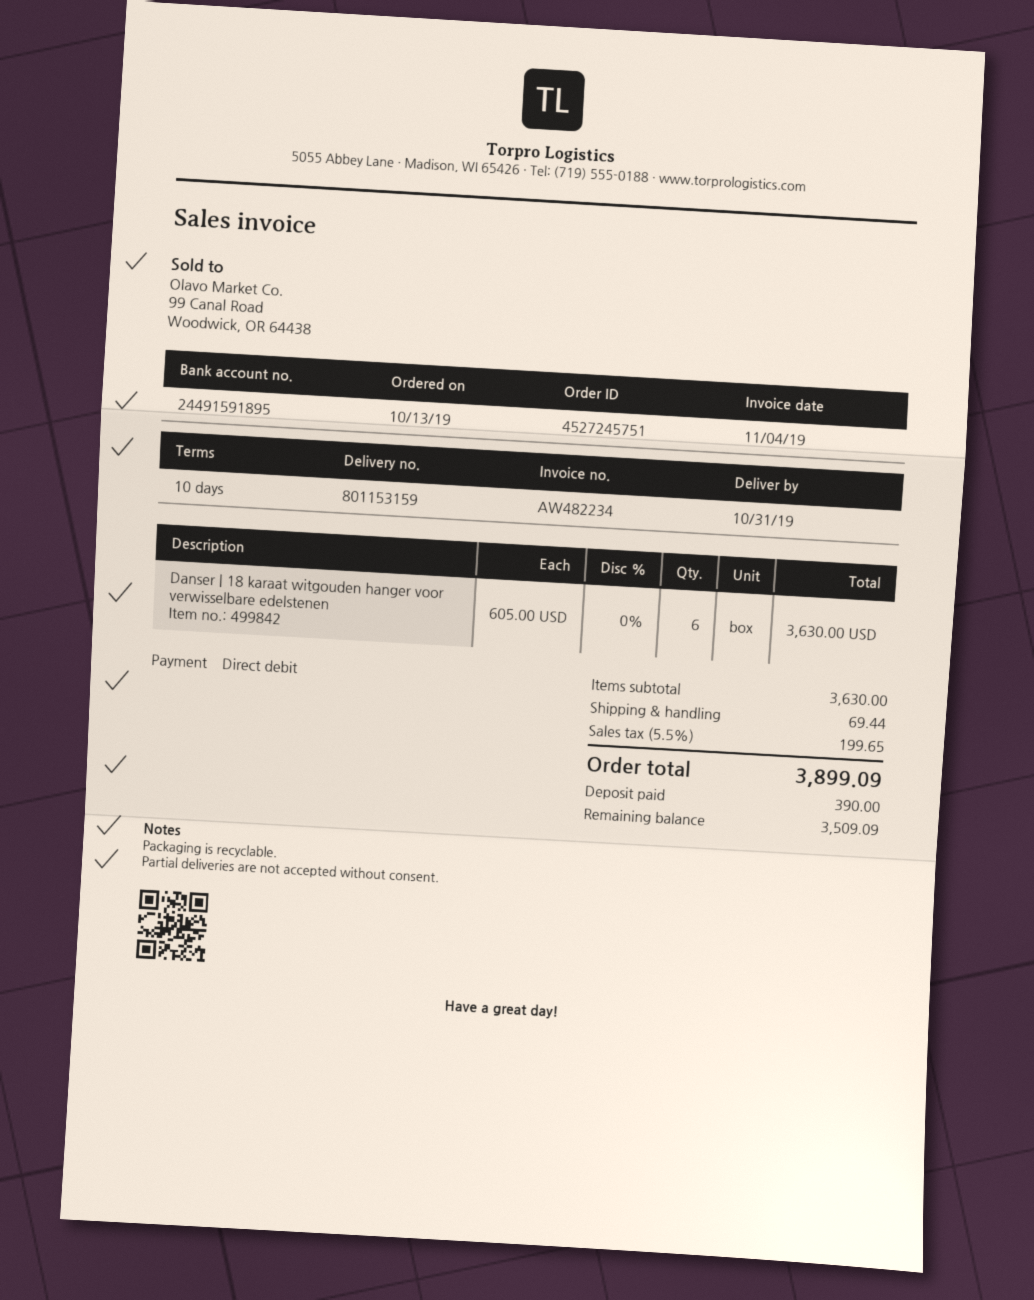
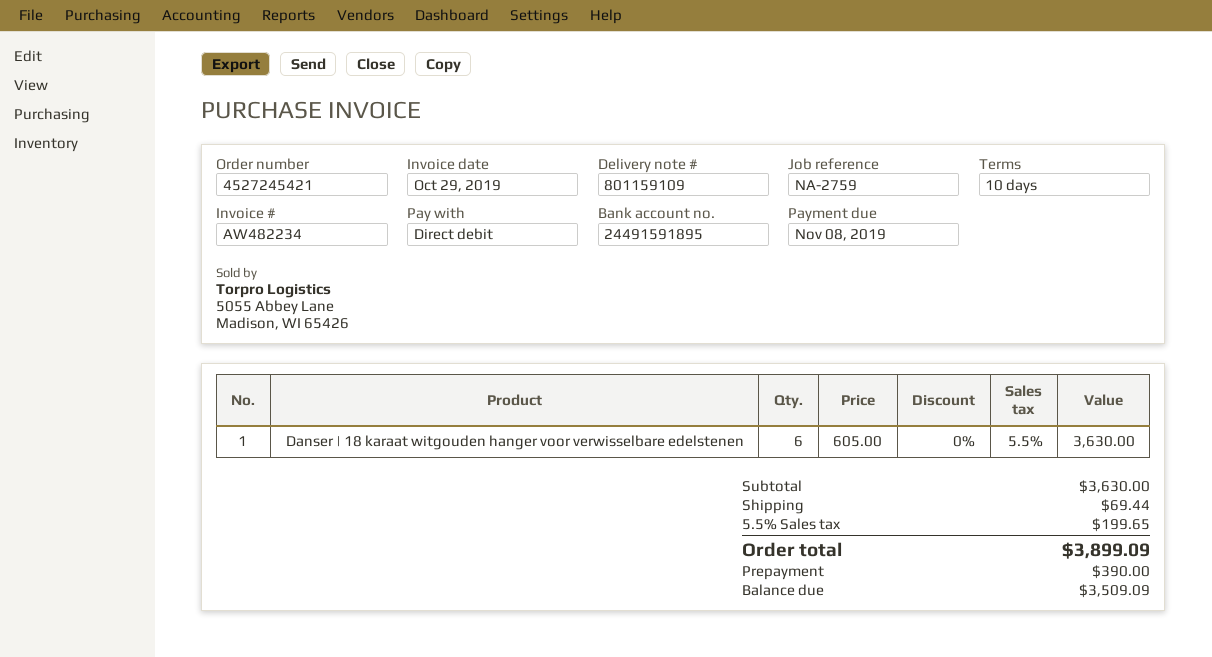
order number: 4527245751 -> 4527245421
delivery note number: 801153159 -> 801159109
invoice date: 2019-11-04 -> 2019-10-29

